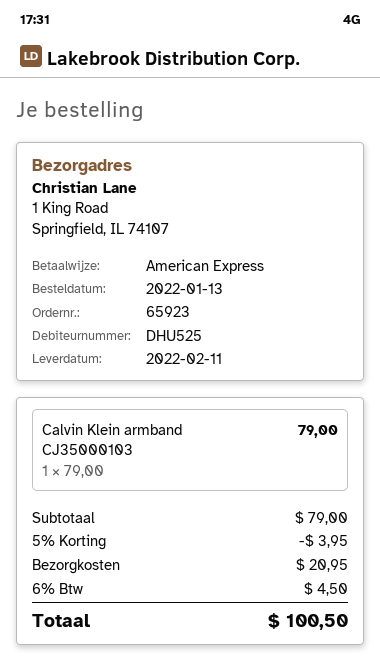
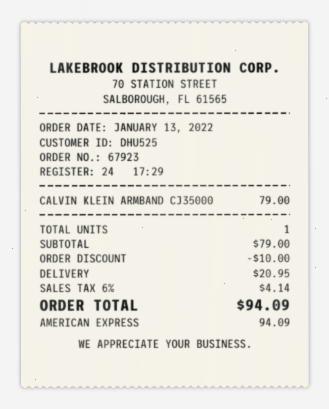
order number: 65923 -> 67923
discount: 3.95 -> 10.00
tax: 6% = 4.50 -> 6% = 4.14
total: 100.50 -> 94.09

